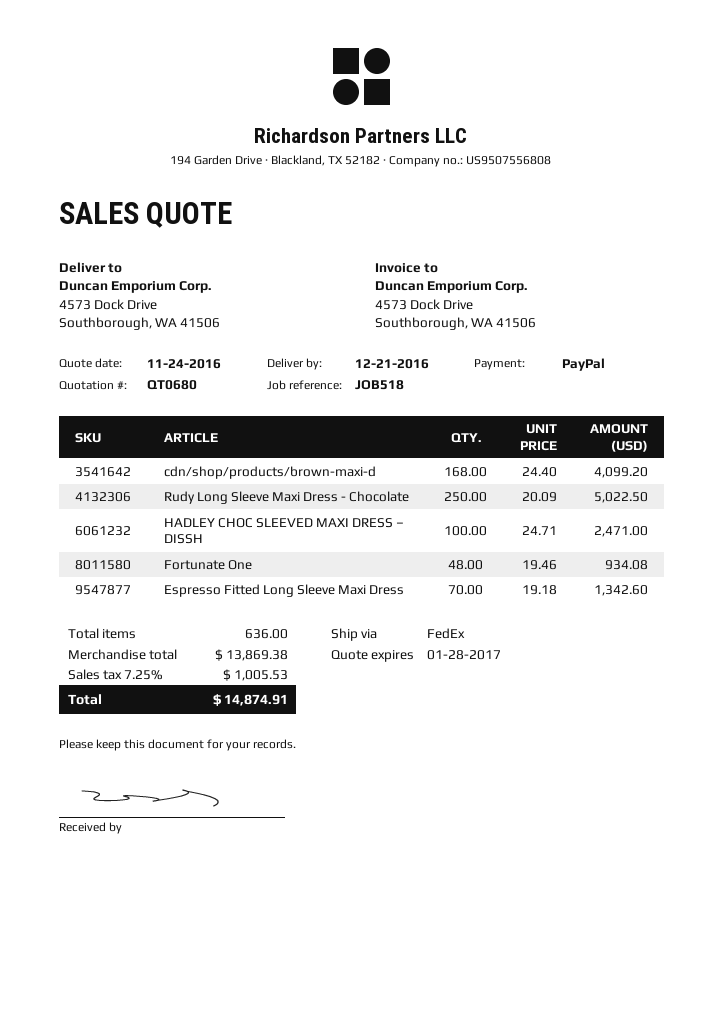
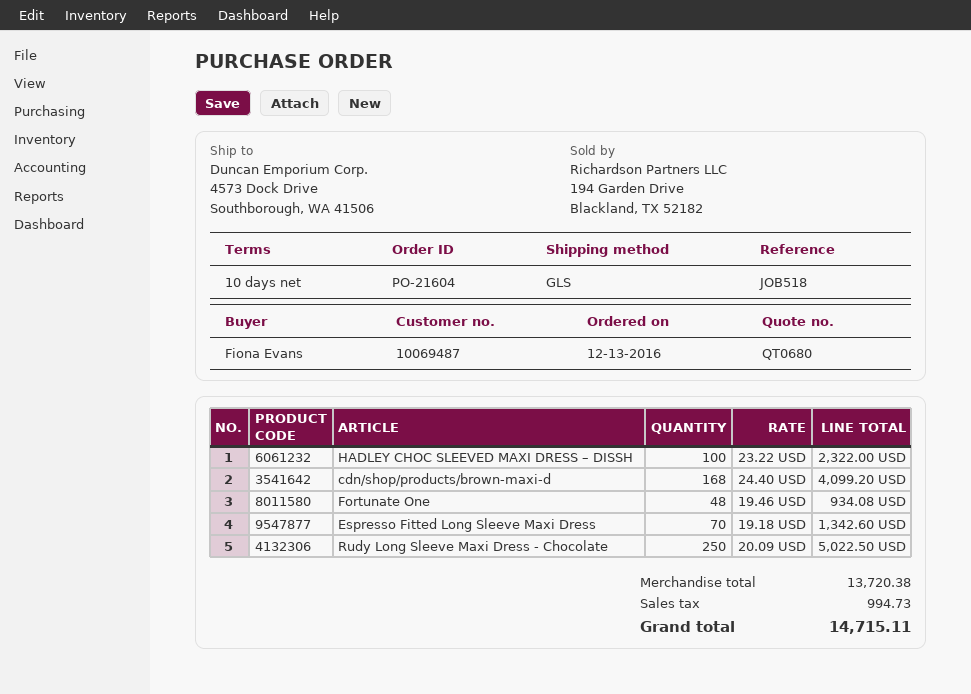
shipping method: FedEx -> GLS
HADLEY CHOC SLEEVED MAXI DRESS – DISSH: 100 x 24.71 = 2471.00 -> 100 x 23.22 = 2322.00
subtotal: 13869.38 -> 13720.38
tax: 1005.53 -> 994.73
total: 14874.91 -> 14715.11

